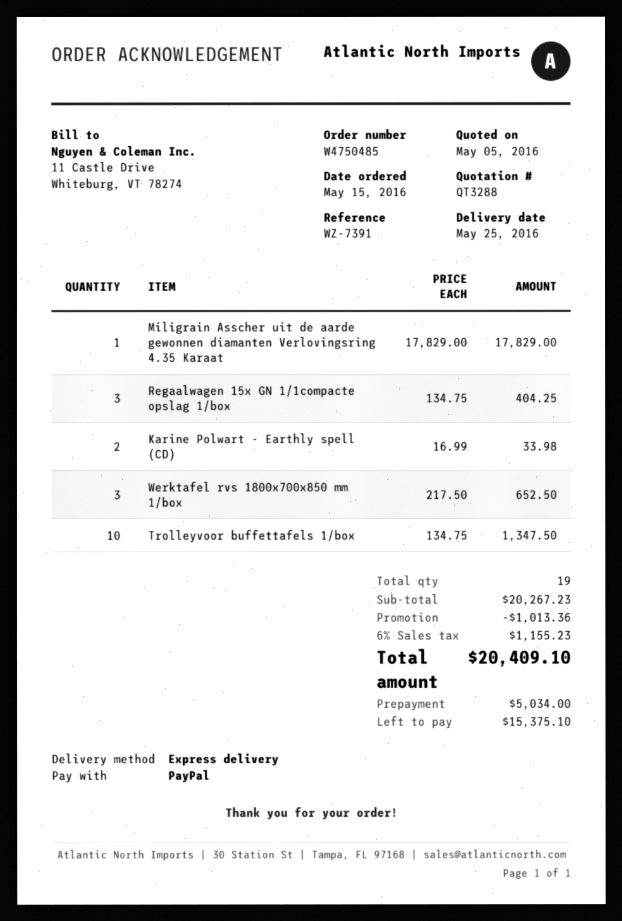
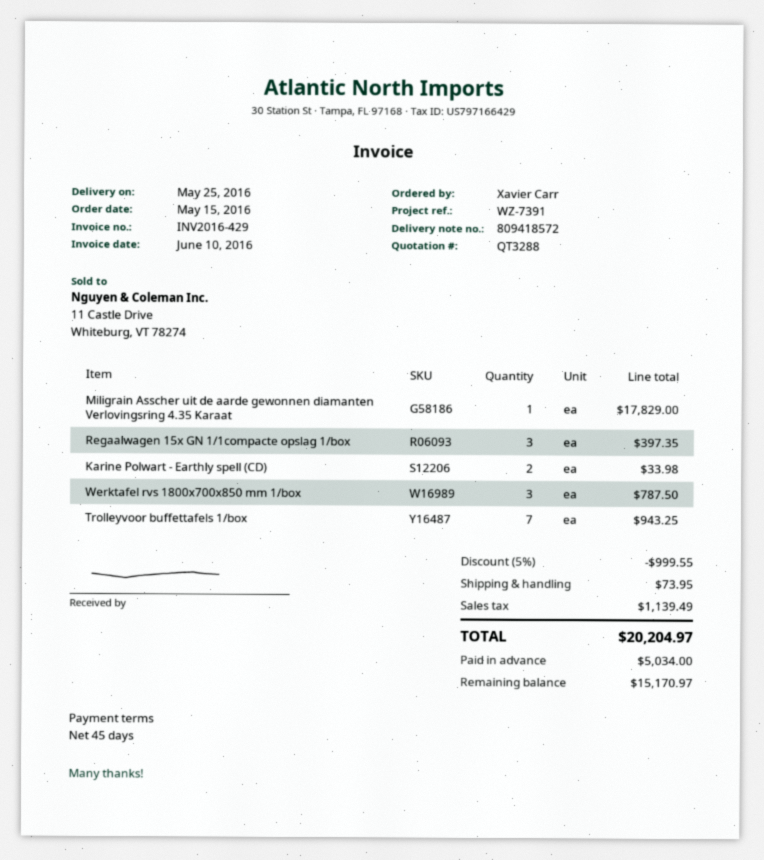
Regaalwagen 15x GN 1/1compacte opslag 1/box: 3 for 404.25 -> 3 for 397.35
Werktafel rvs 1800x700x850 mm 1/box: 3 for 652.50 -> 3 for 787.50
Trolleyvoor buffettafels 1/box: 10 for 1347.50 -> 7 for 943.25
discount: 1013.36 -> 999.55
shipping: none -> 73.95
tax: 1155.23 -> 1139.49
total: 20409.10 -> 20204.97
balance: 15375.10 -> 15170.97

